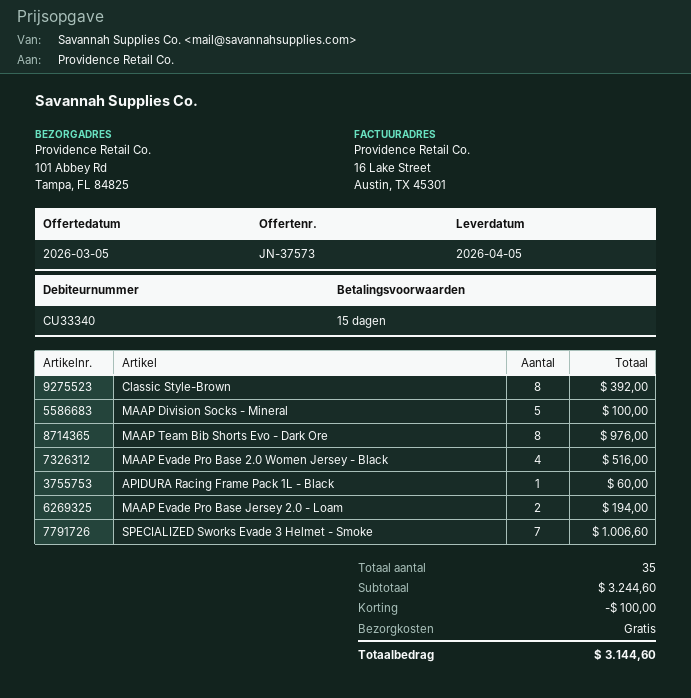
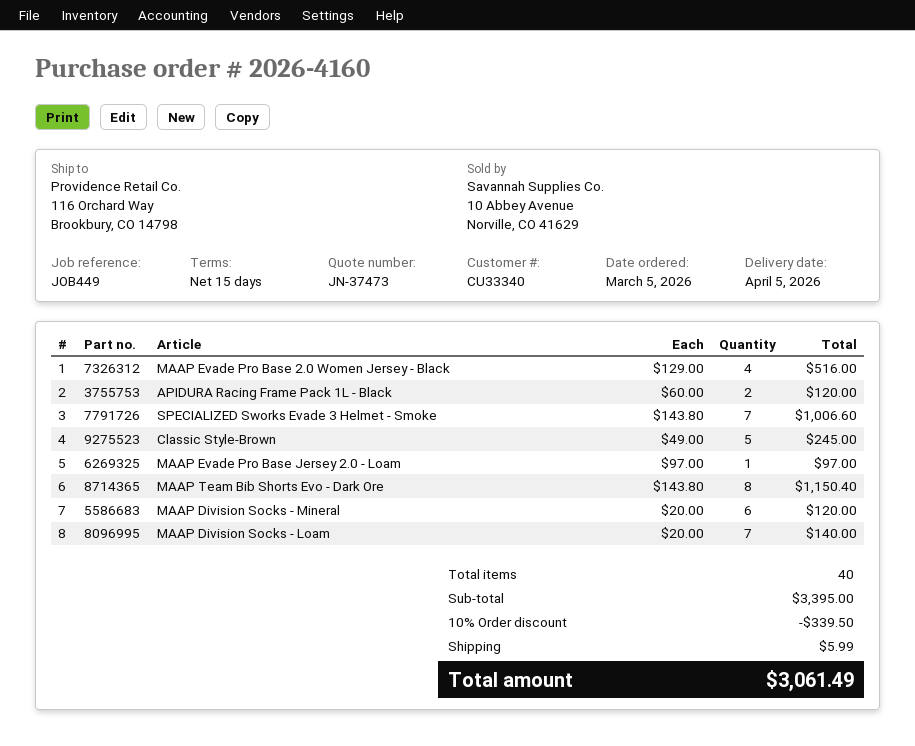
quote number: JN-37573 -> JN-37473
ship to: 101 Abbey Rd, Tampa, FL 84825 -> 116 Orchard Way, Brookbury, CO 14798
Classic Style-Brown: 8 for 392.00 -> 5 for 245.00
MAAP Division Socks - Mineral: 5 for 100.00 -> 6 for 120.00
MAAP Team Bib Shorts Evo - Dark Ore: 8 for 976.00 -> 8 for 1150.40
APIDURA Racing Frame Pack 1L - Black: 1 for 60.00 -> 2 for 120.00
MAAP Evade Pro Base Jersey 2.0 - Loam: 2 for 194.00 -> 1 for 97.00
MAAP Division Socks - Loam: none -> 7 for 140.00
total quantity: 35 -> 40
subtotal: 3244.60 -> 3395.00
discount: 100.00 -> 339.50
shipping: 0.00 -> 5.99
total: 3144.60 -> 3061.49

